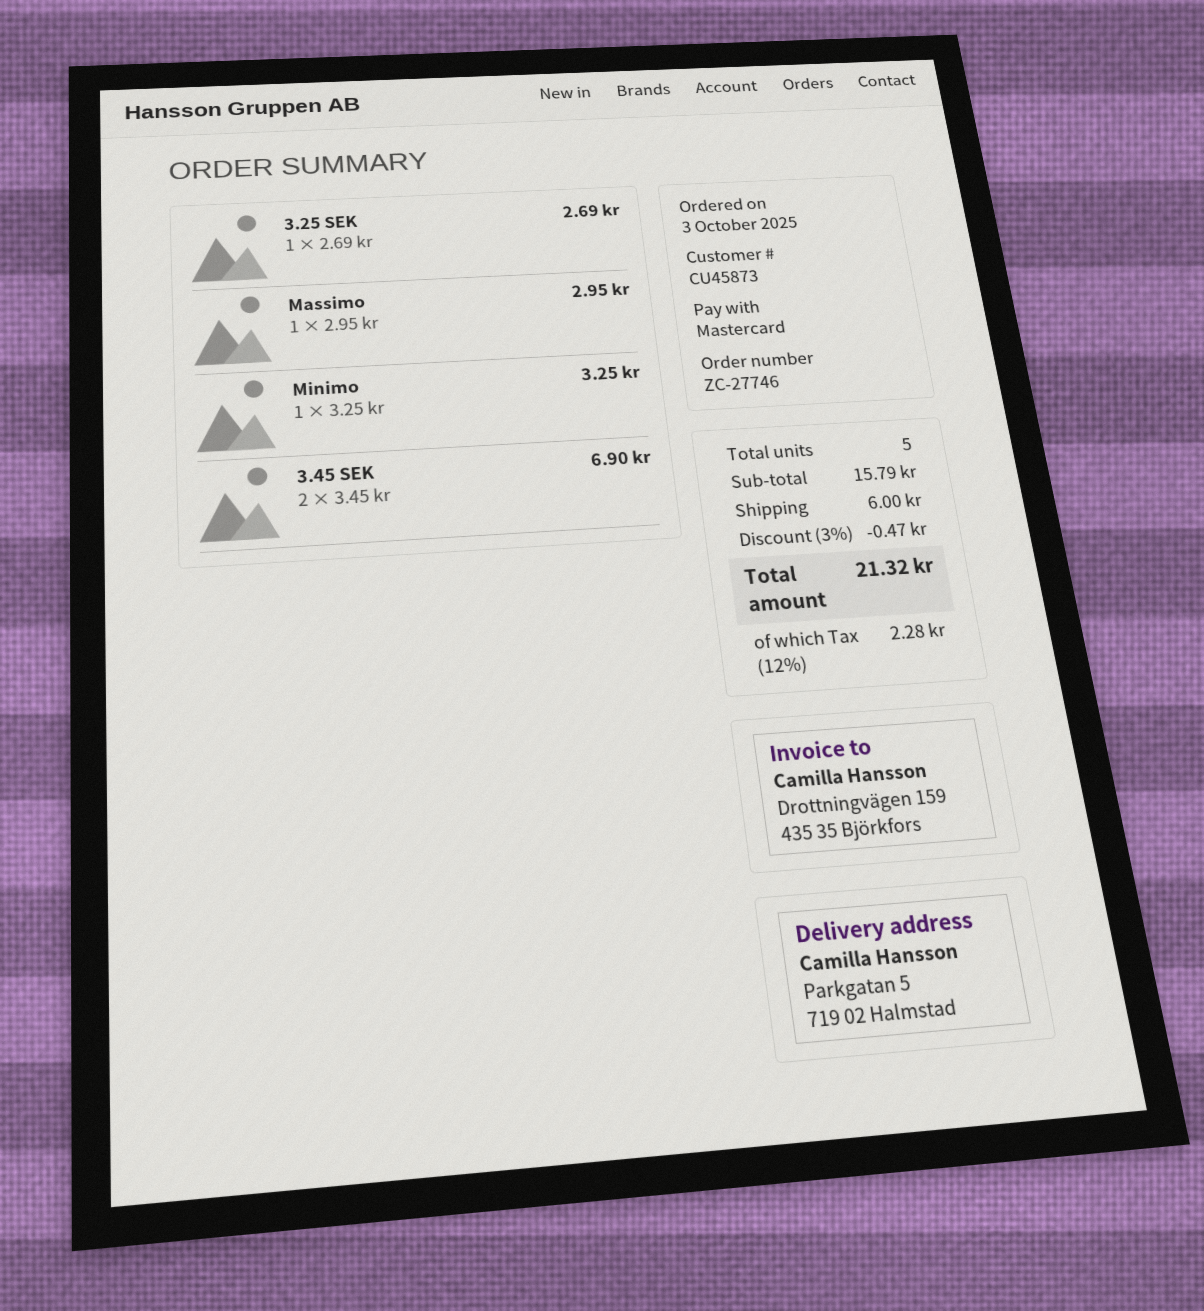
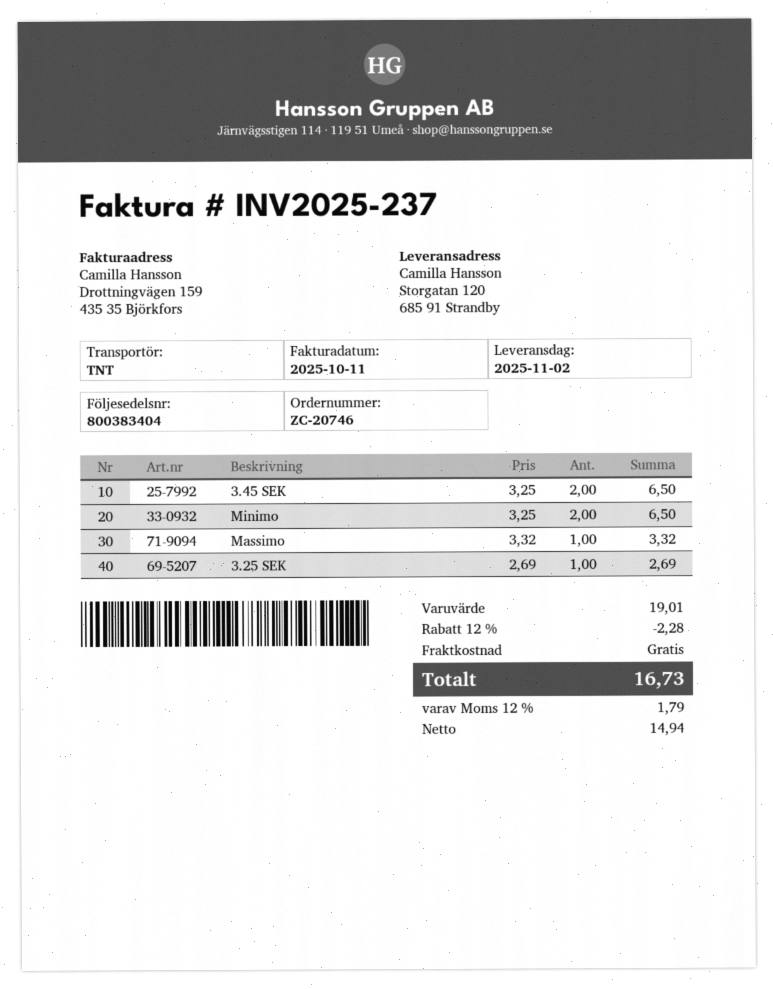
order number: ZC-27746 -> ZC-20746
ship to: Parkgatan 5, 719 02 Halmstad -> Storgatan 120, 685 91 Strandby
Massimo: 1 x 2.95 = 2.95 -> 1 x 3.32 = 3.32
Minimo: 1 x 3.25 = 3.25 -> 2 x 3.25 = 6.50
3.45 SEK: 2 x 3.45 = 6.90 -> 2 x 3.25 = 6.50
subtotal: 15.79 -> 19.01
discount: 3% = 0.47 -> 12% = 2.28
shipping: 6.00 -> 0.00
tax: 12% = 2.28 -> 12% = 1.79
total: 21.32 -> 16.73

